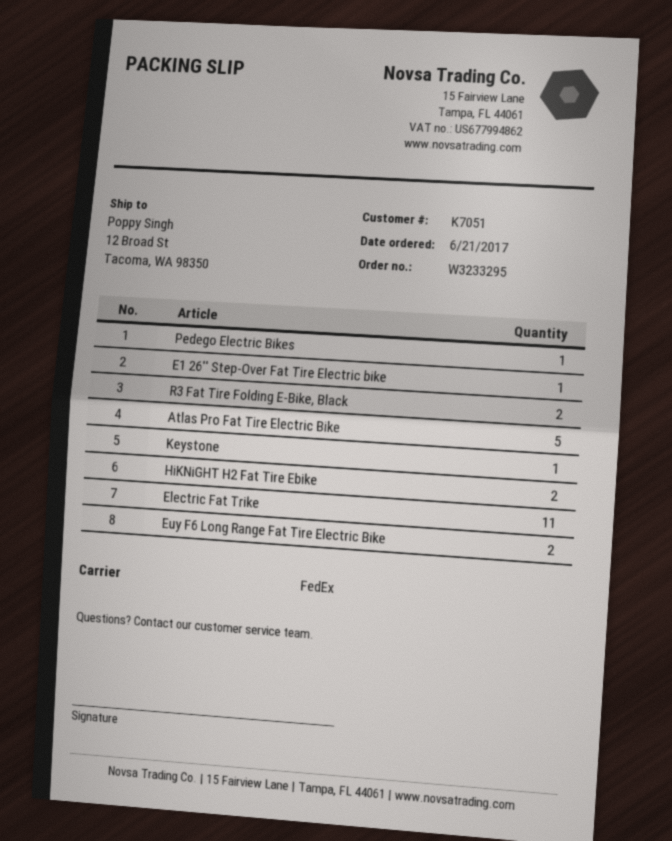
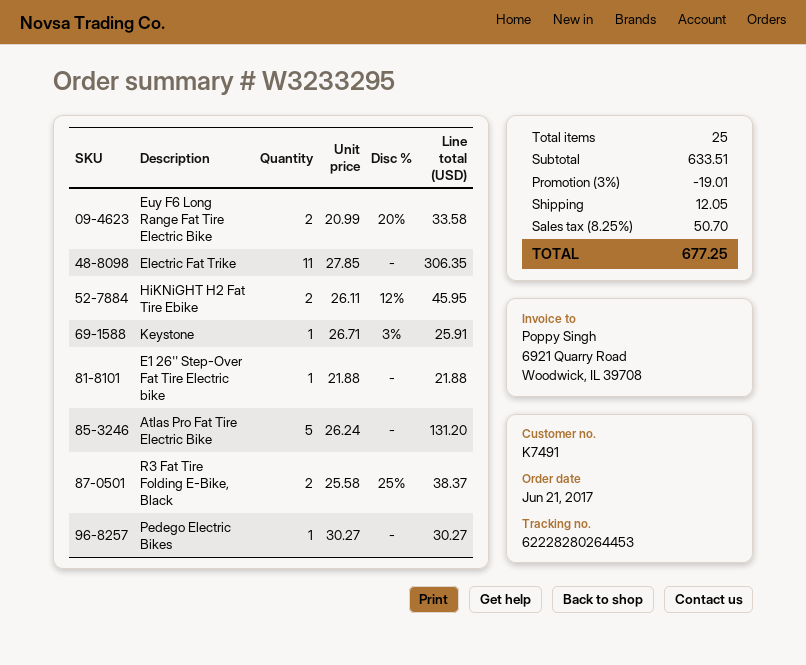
customer number: K7051 -> K7491

